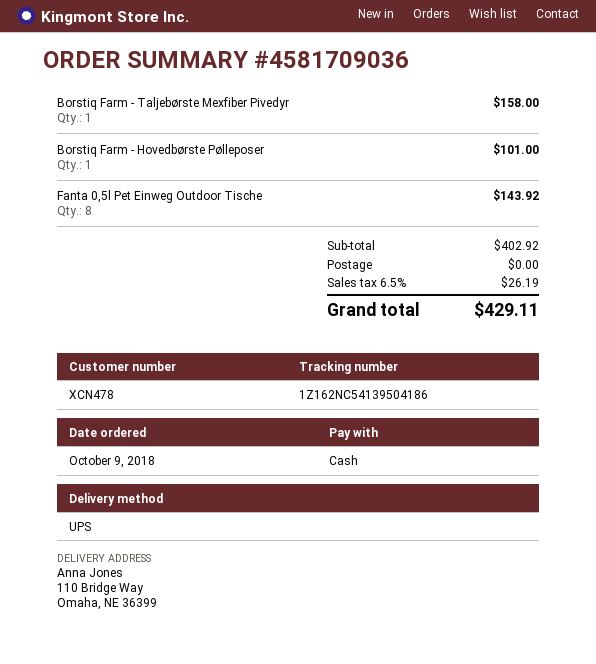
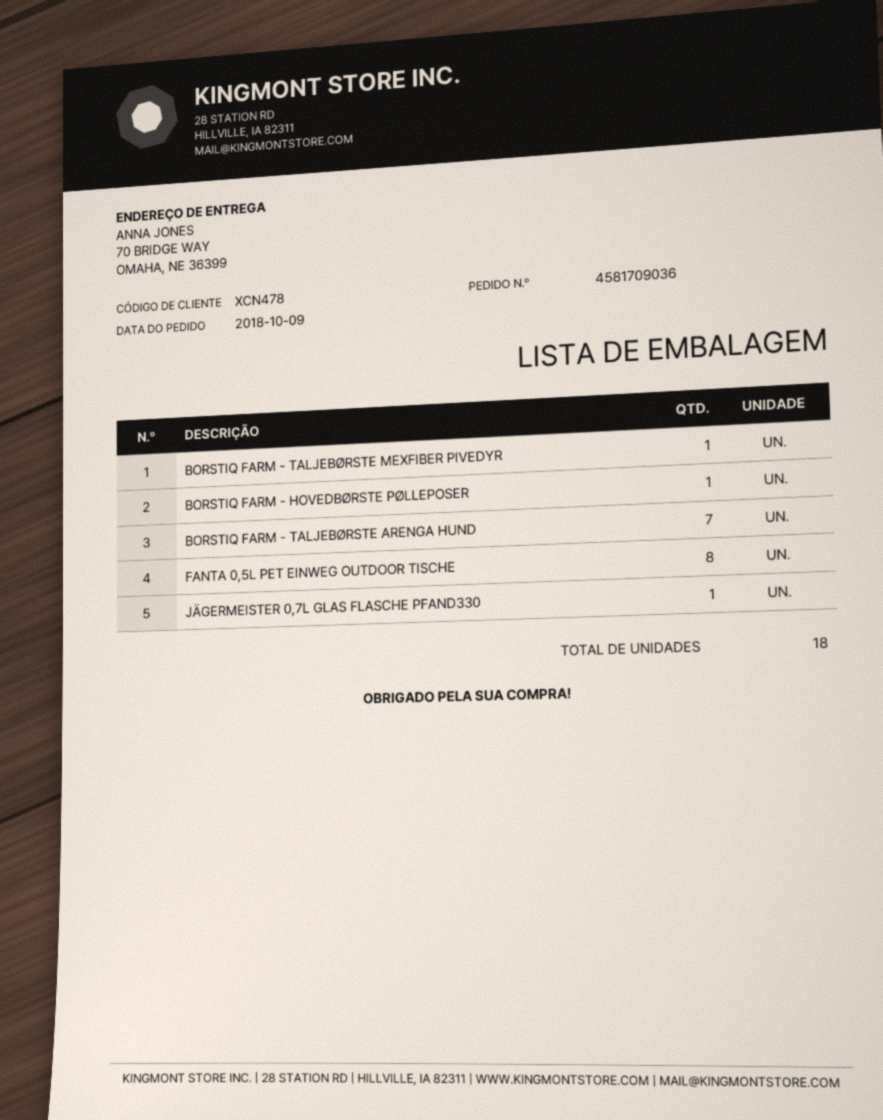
ship to: 110 Bridge Way, Omaha, NE 36399 -> 70 BRIDGE WAY, OMAHA, NE 36399
BORSTIQ FARM - TALJEBØRSTE ARENGA HUND: none -> 7
JÄGERMEISTER 0,7L GLAS FLASCHE PFAND330: none -> 1

